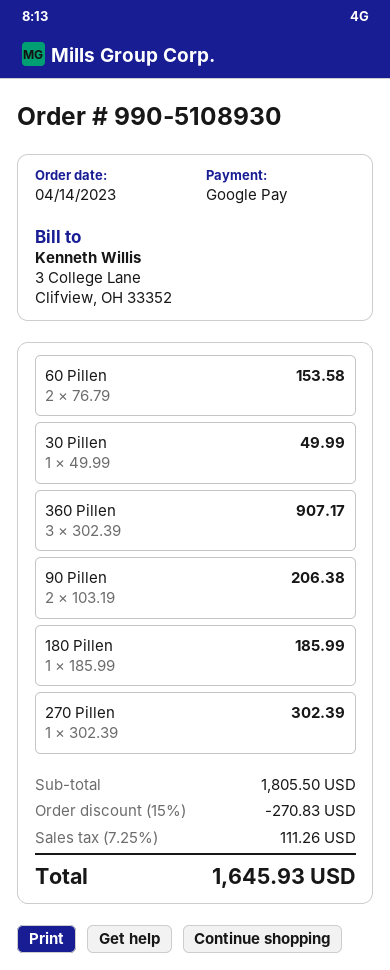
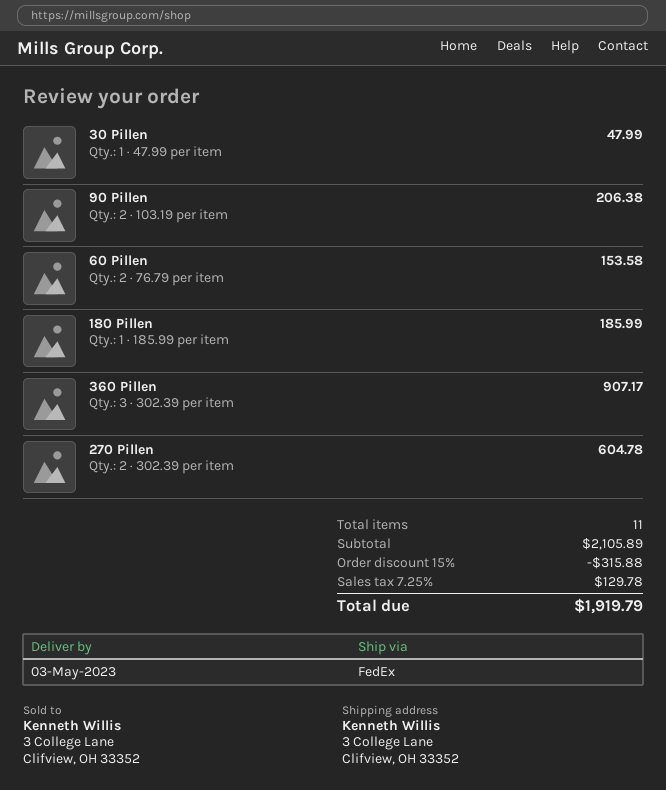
30 Pillen: 1 x 49.99 = 49.99 -> 1 x 47.99 = 47.99
270 Pillen: 1 x 302.39 = 302.39 -> 2 x 302.39 = 604.78
subtotal: 1805.50 -> 2105.89
discount: 15% = 270.83 -> 15% = 315.88
tax: 7.25% = 111.26 -> 7.25% = 129.78
total: 1645.93 -> 1919.79

